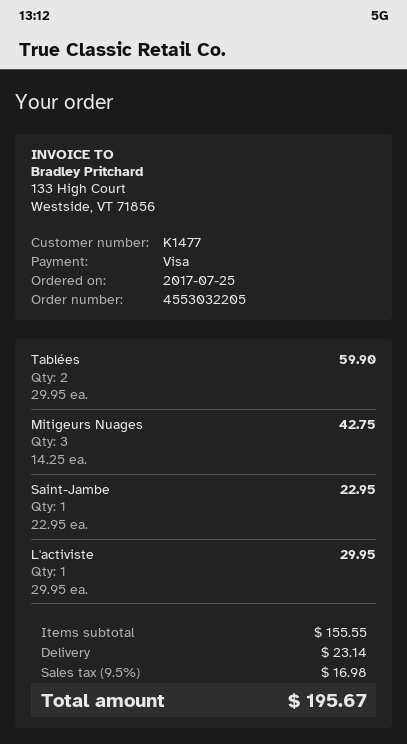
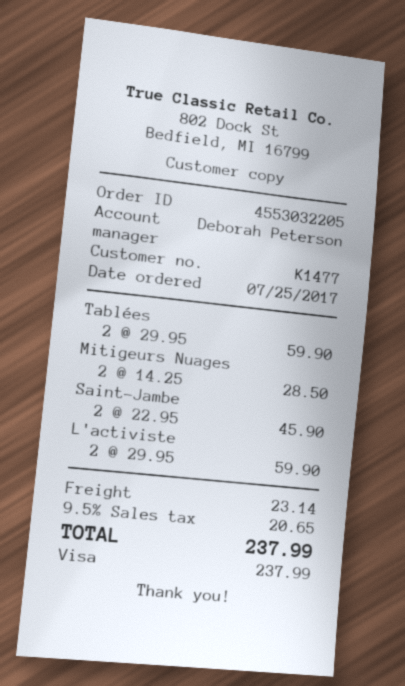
Mitigeurs Nuages: 3 x 14.25 = 42.75 -> 2 x 14.25 = 28.50
Saint-Jambe: 1 x 22.95 = 22.95 -> 2 x 22.95 = 45.90
L'activiste: 1 x 29.95 = 29.95 -> 2 x 29.95 = 59.90
tax: 9.5% = 16.98 -> 9.5% = 20.65
total: 195.67 -> 237.99

